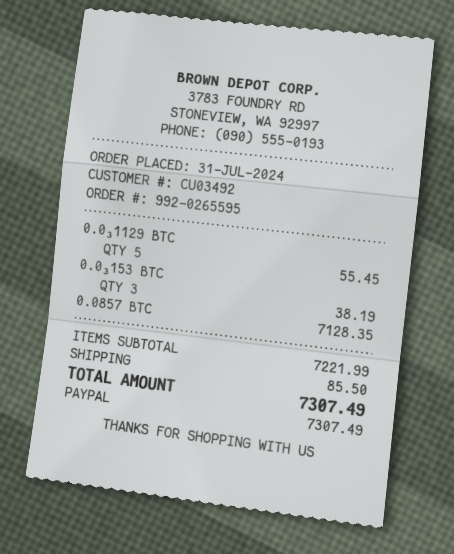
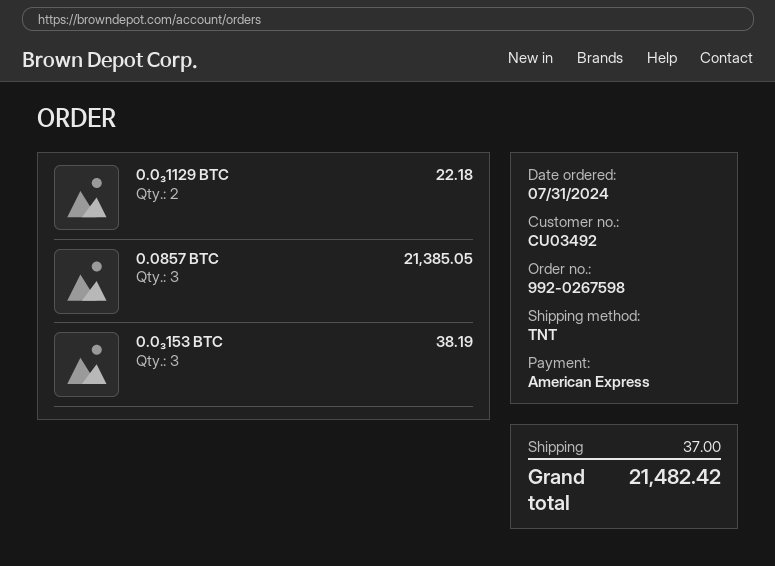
order number: 992-0265595 -> 992-0267598
payment method: PayPal -> American Express
0.0₃1129 BTC: 5 for 55.45 -> 2 for 22.18
0.0857 BTC: 1 for 7128.35 -> 3 for 21385.05
shipping: 85.50 -> 37.00
total: 7307.49 -> 21482.42

